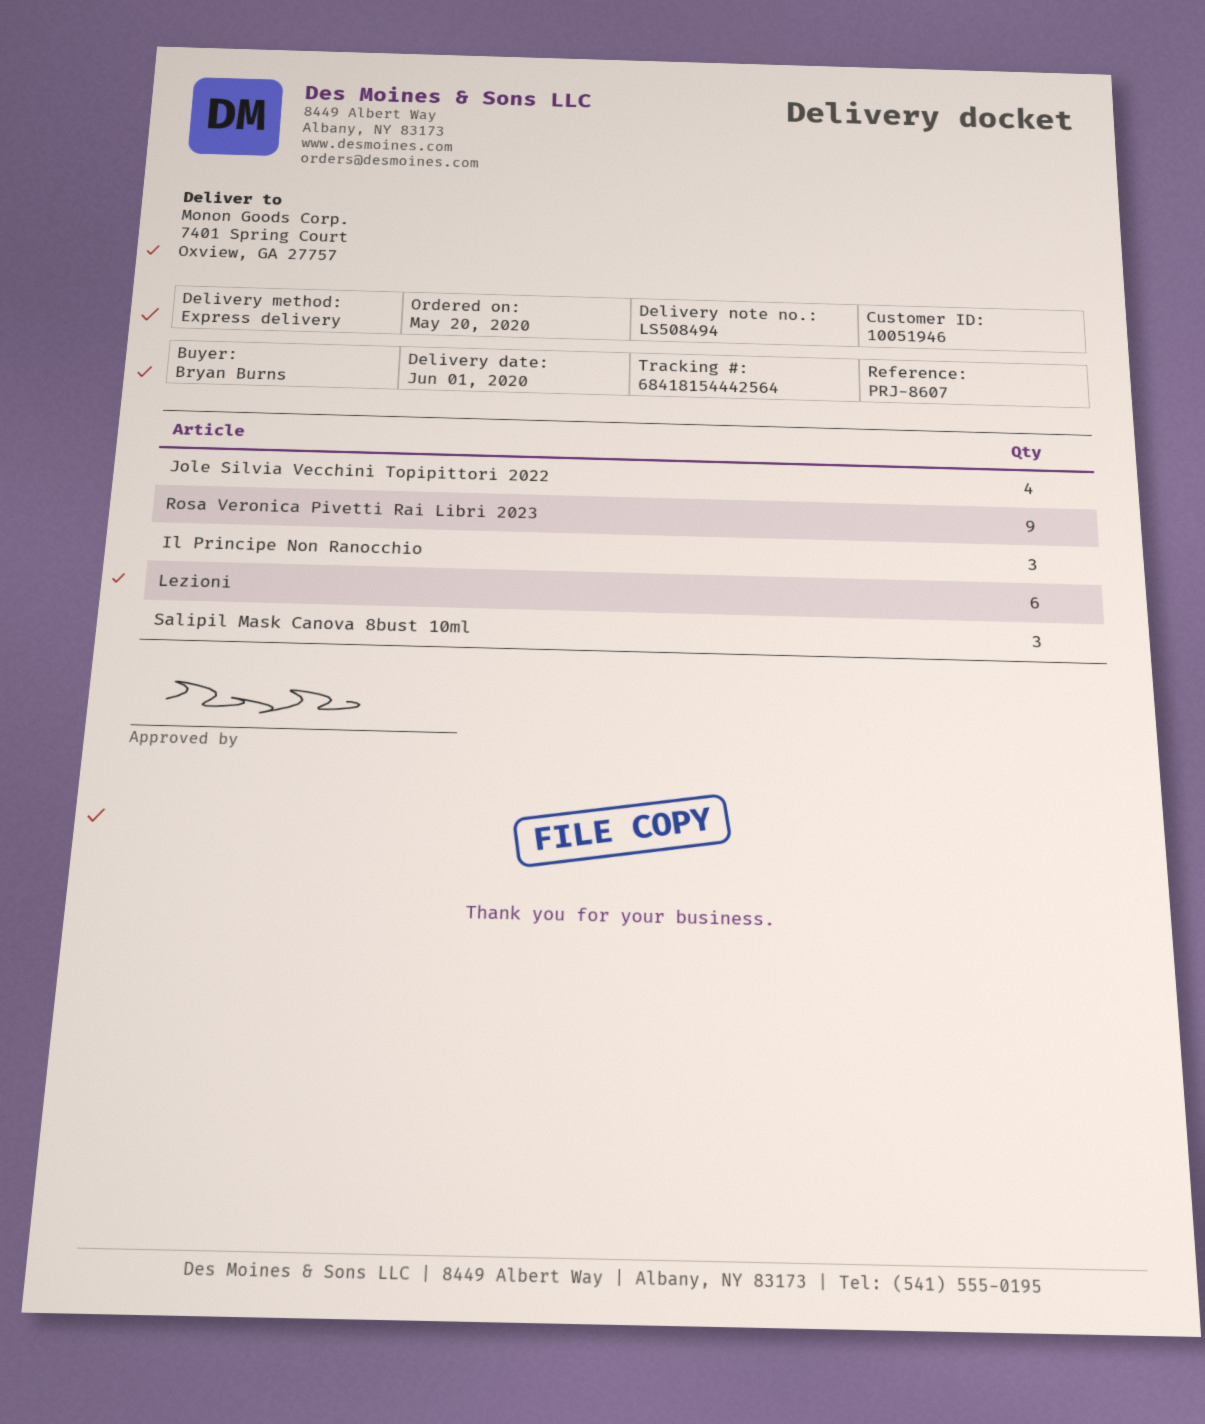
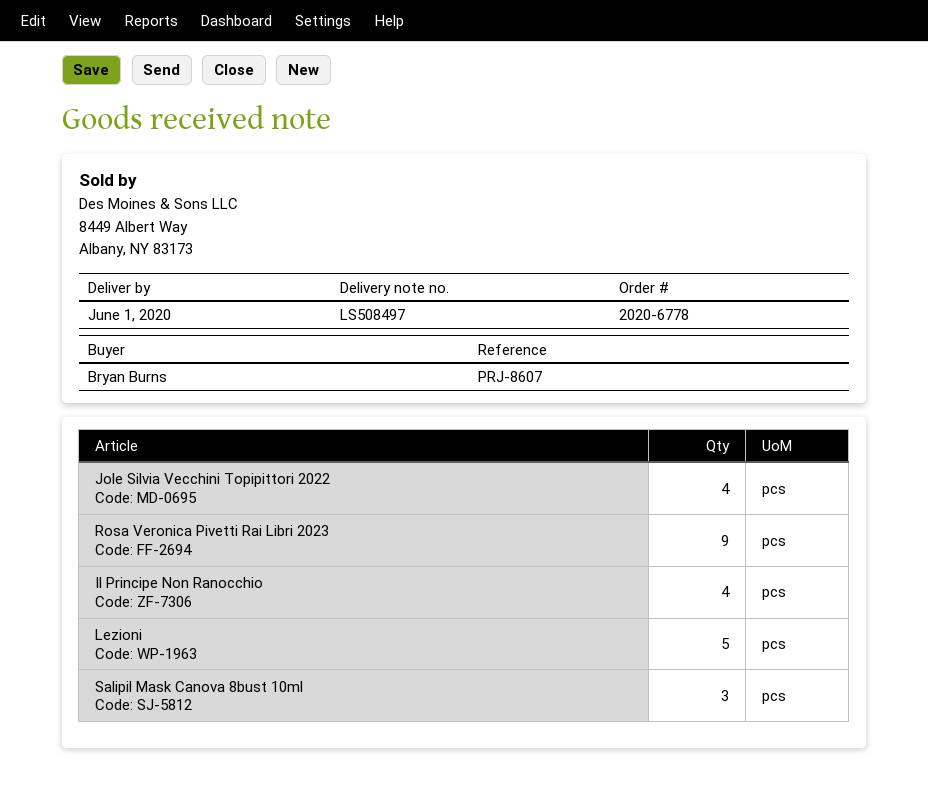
delivery note number: LS508494 -> LS508497
Il Principe Non Ranocchio: 3 -> 4
Lezioni: 6 -> 5

